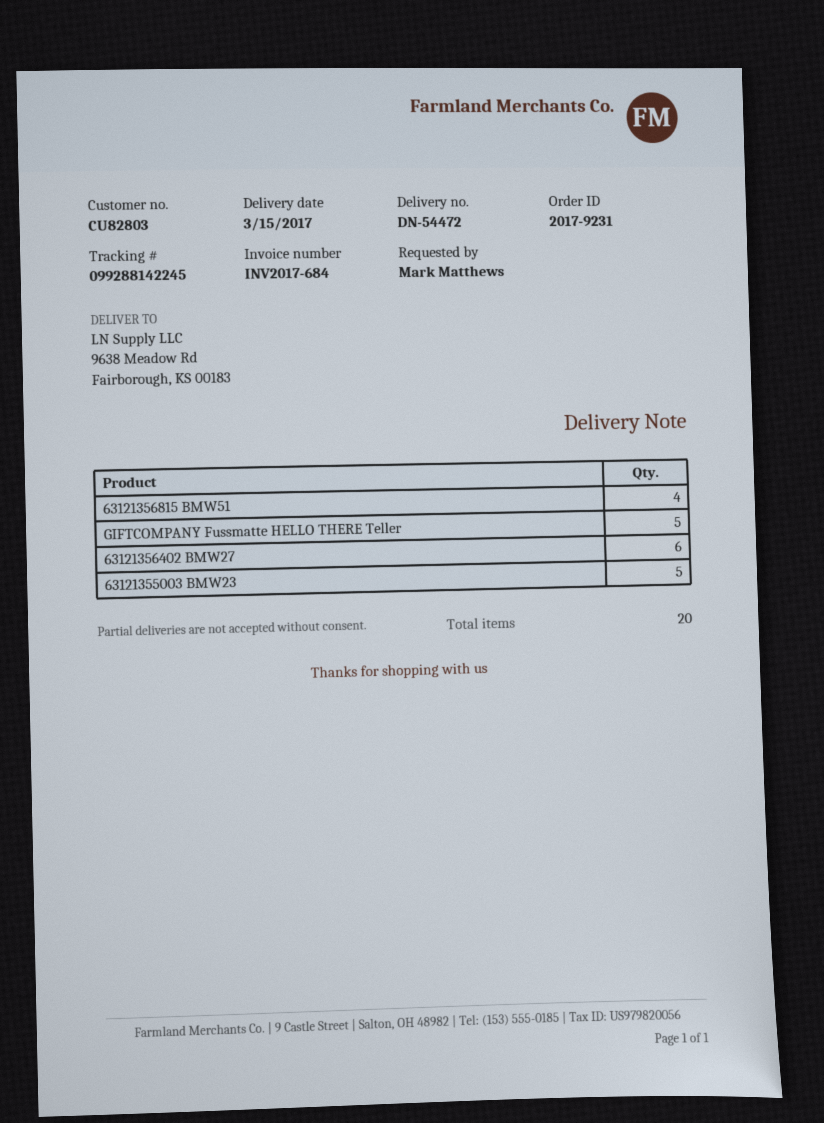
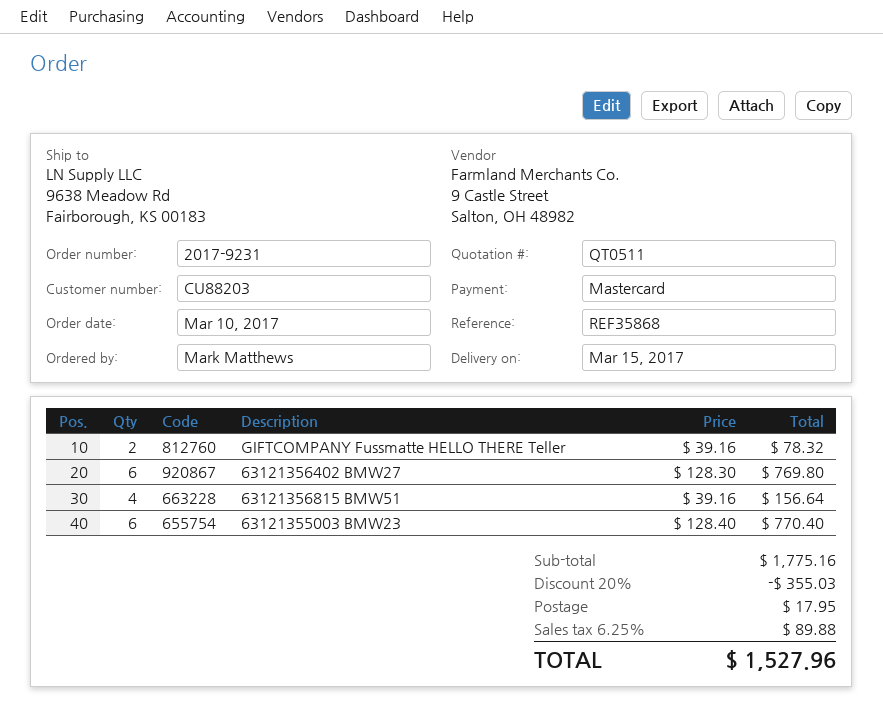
customer number: CU82803 -> CU88203
GIFTCOMPANY Fussmatte HELLO THERE Teller: 5 -> 2
63121355003 BMW23: 5 -> 6

